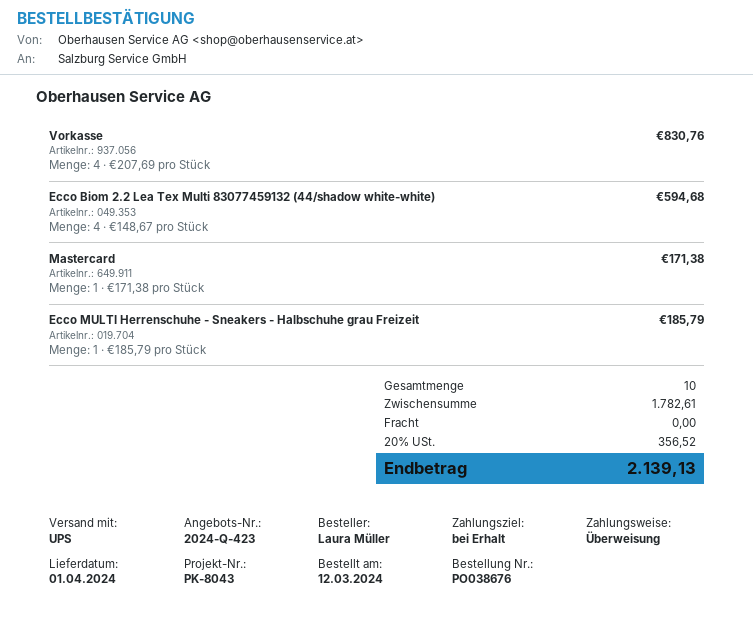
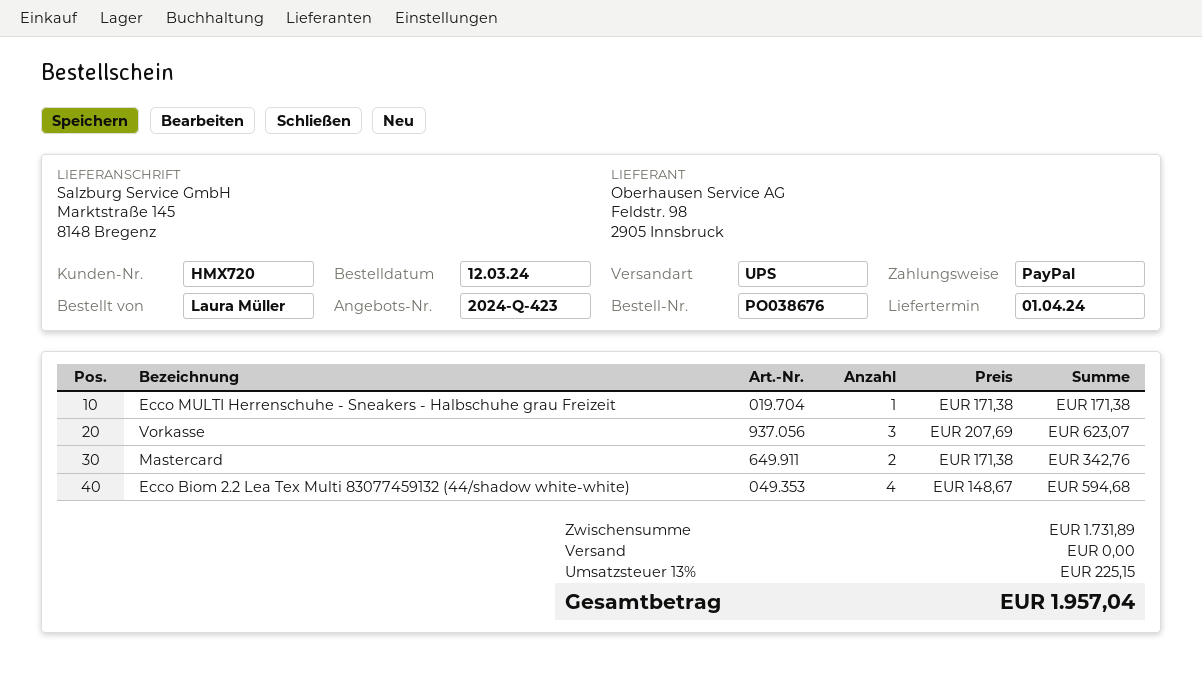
payment method: bank transfer -> PayPal
Vorkasse: 4 x 207.69 = 830.76 -> 3 x 207.69 = 623.07
Mastercard: 1 x 171.38 = 171.38 -> 2 x 171.38 = 342.76
Ecco MULTI Herrenschuhe - Sneakers - Halbschuhe grau Freizeit: 1 x 185.79 = 185.79 -> 1 x 171.38 = 171.38
subtotal: 1782.61 -> 1731.89
tax: 20% = 356.52 -> 13% = 225.15
total: 2139.13 -> 1957.04

